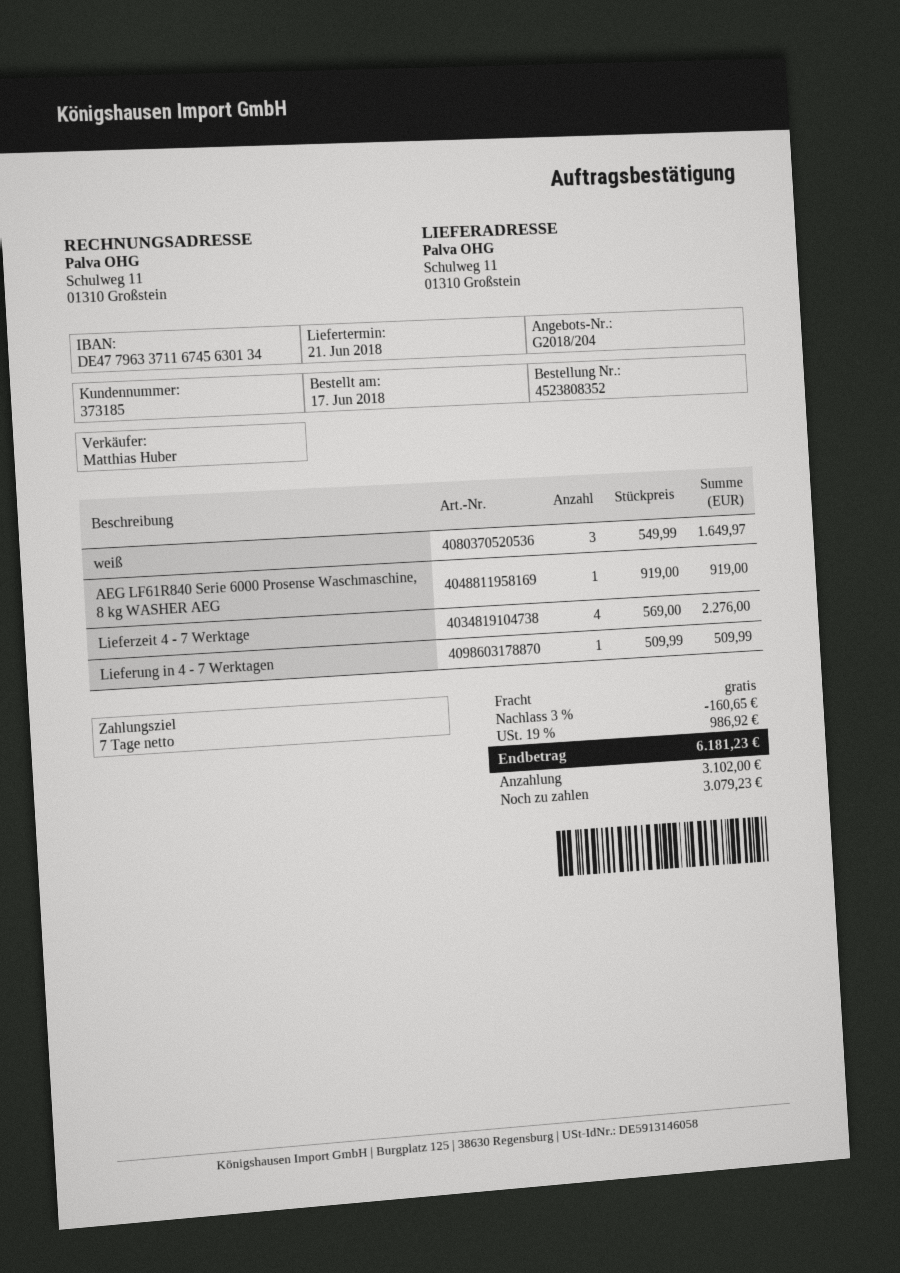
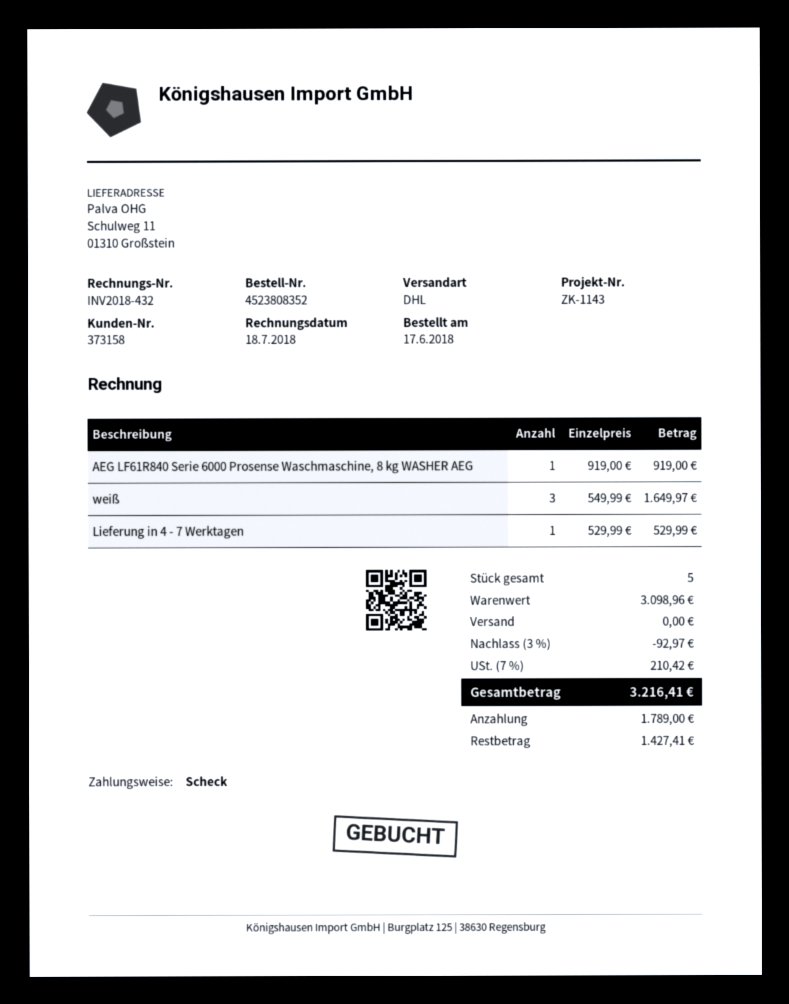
customer number: 373185 -> 373158
Lieferzeit 4 - 7 Werktage: 4 x 569.00 = 2276.00 -> none
Lieferung in 4 - 7 Werktagen: 1 x 509.99 = 509.99 -> 1 x 529.99 = 529.99
discount: 3% = 160.65 -> 3% = 92.97
tax: 19% = 986.92 -> 7% = 210.42
total: 6181.23 -> 3216.41
deposit: 3102.00 -> 1789.00
balance: 3079.23 -> 1427.41

